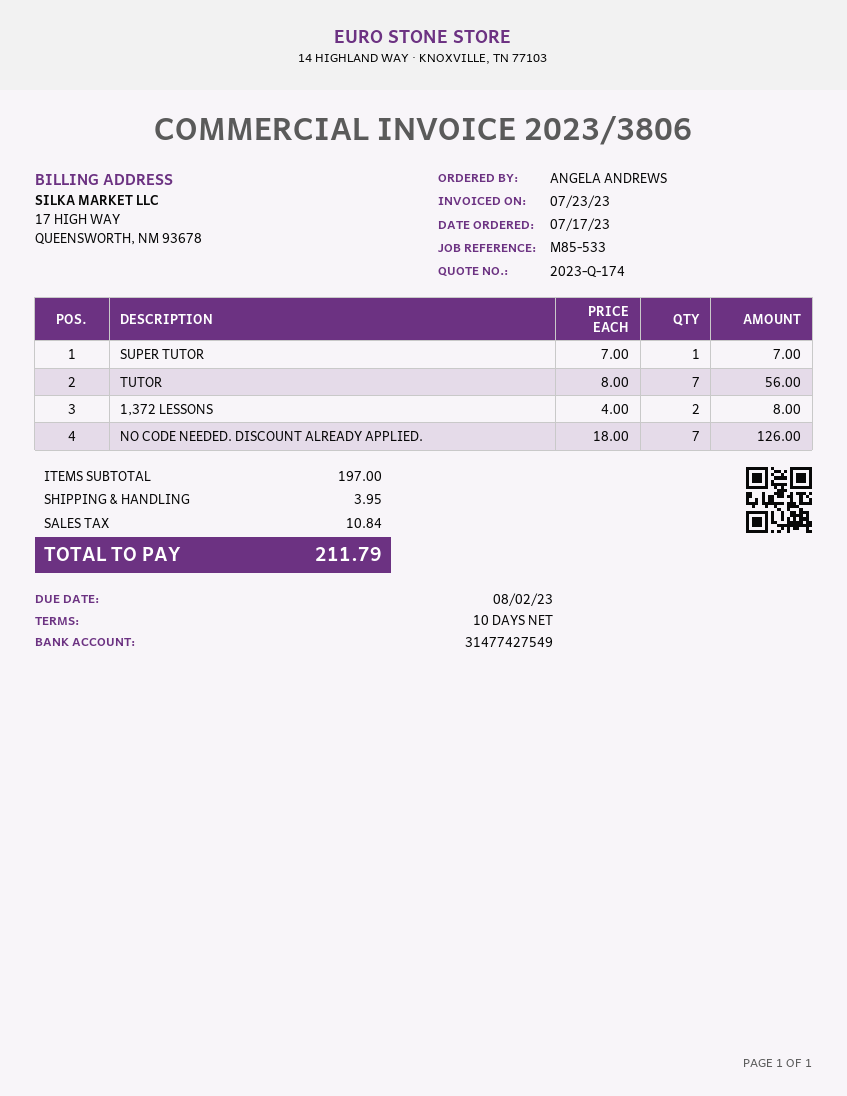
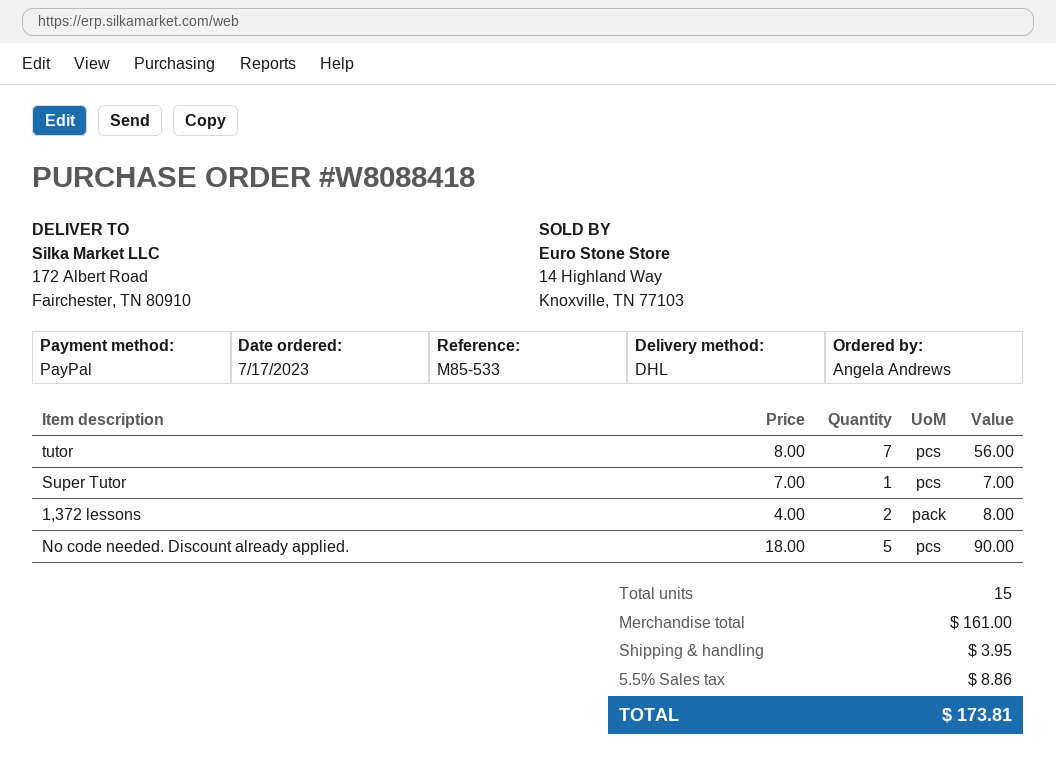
NO CODE NEEDED. DISCOUNT ALREADY APPLIED.: 7 x 18.00 = 126.00 -> 5 x 18.00 = 90.00
subtotal: 197.00 -> 161.00
tax: 10.84 -> 8.86
total: 211.79 -> 173.81

